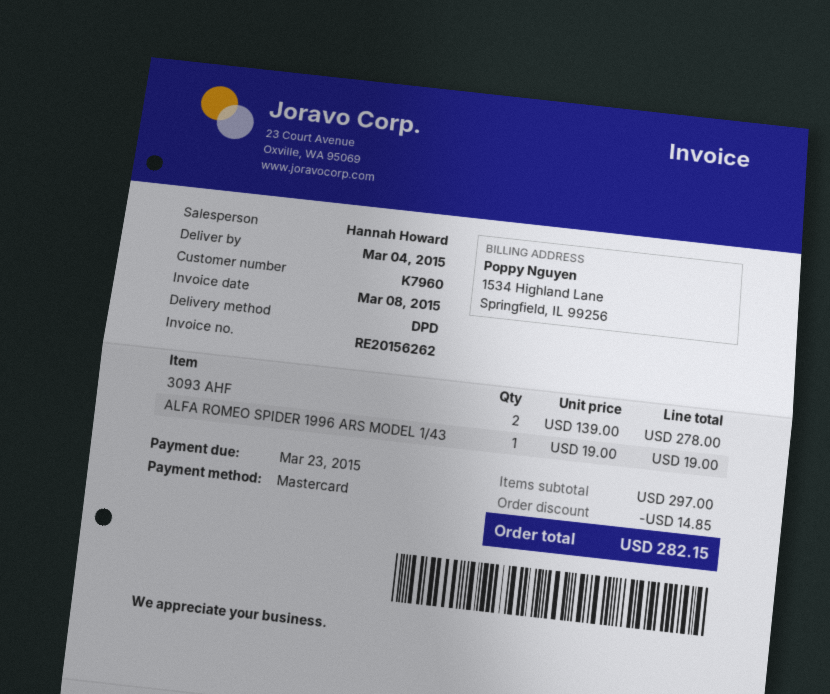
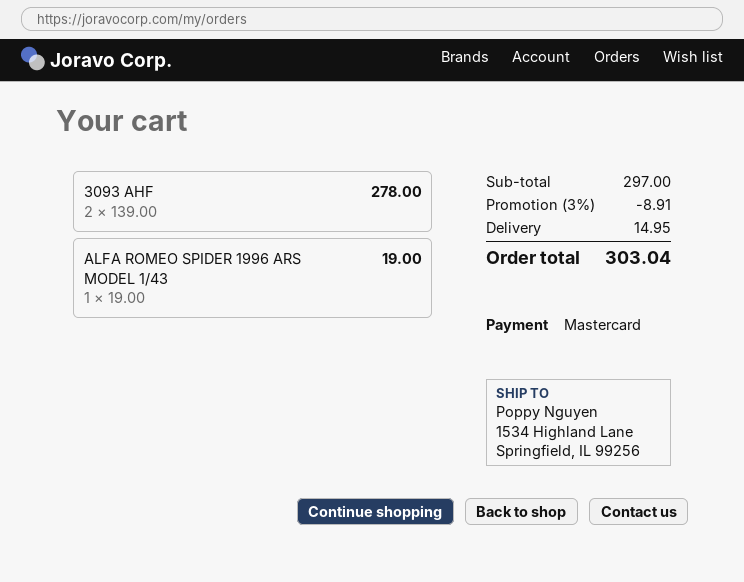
discount: 14.85 -> 8.91
shipping: none -> 14.95
total: 282.15 -> 303.04

